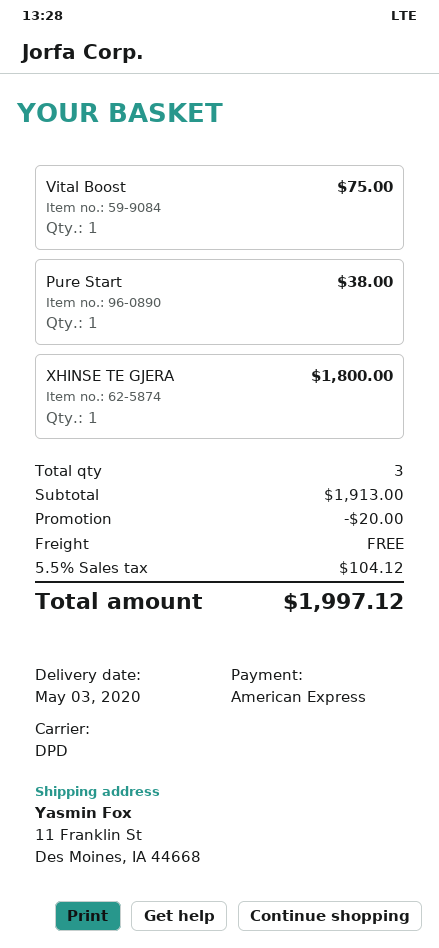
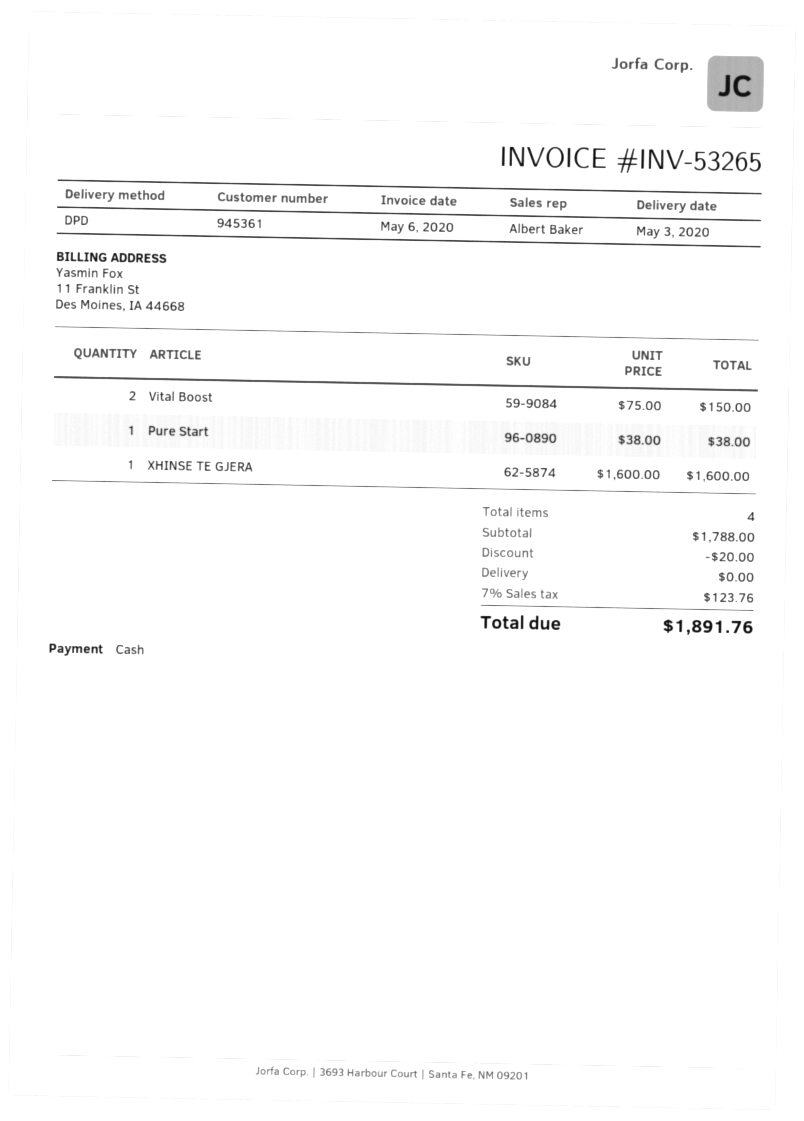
payment method: American Express -> cash
Vital Boost: 1 for 75.00 -> 2 for 150.00
XHINSE TE GJERA: 1 for 1800.00 -> 1 for 1600.00
total quantity: 3 -> 4
subtotal: 1913.00 -> 1788.00
tax: 5.5% = 104.12 -> 7% = 123.76
total: 1997.12 -> 1891.76

